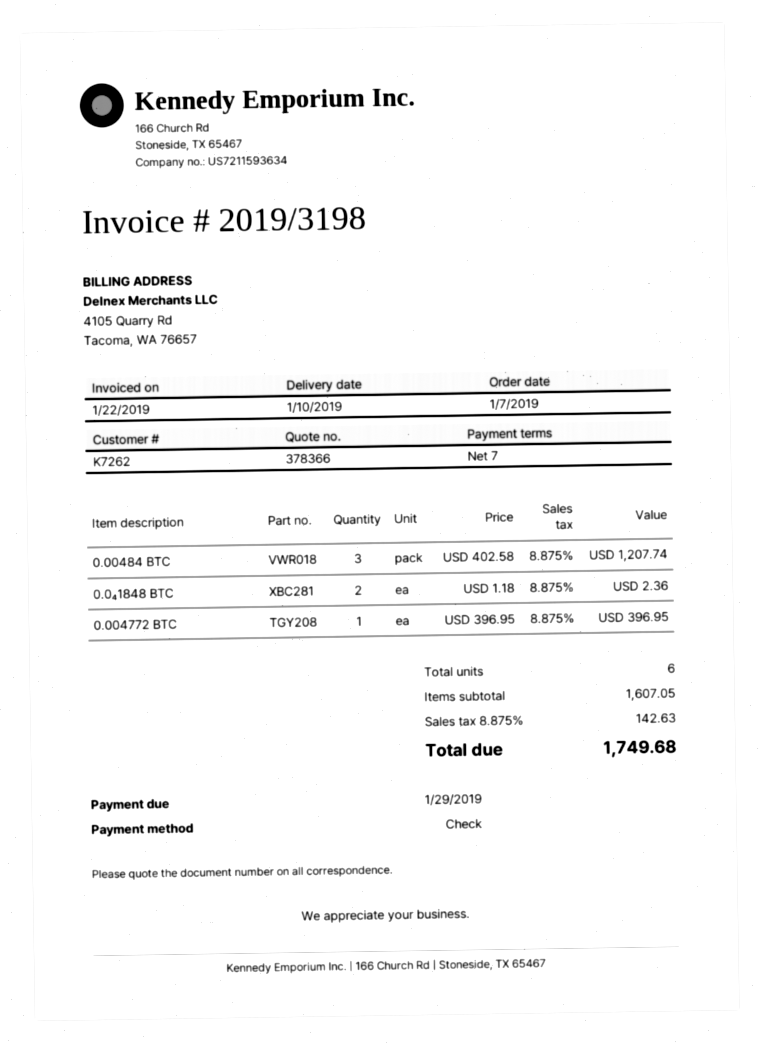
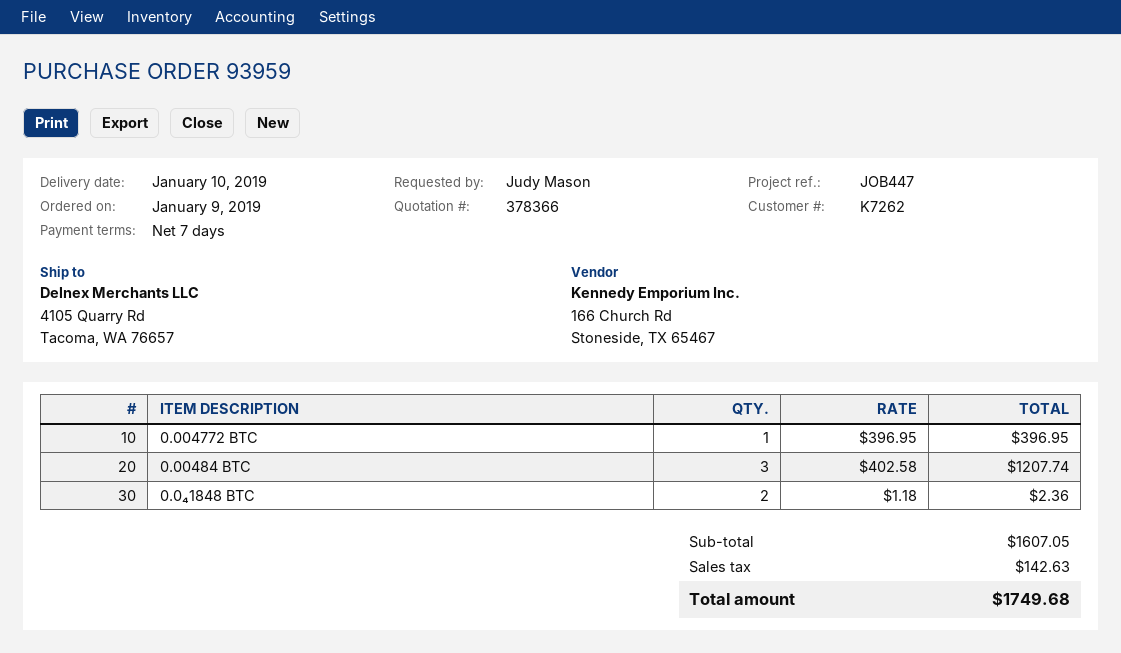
order date: 2019-01-07 -> 2019-01-09

